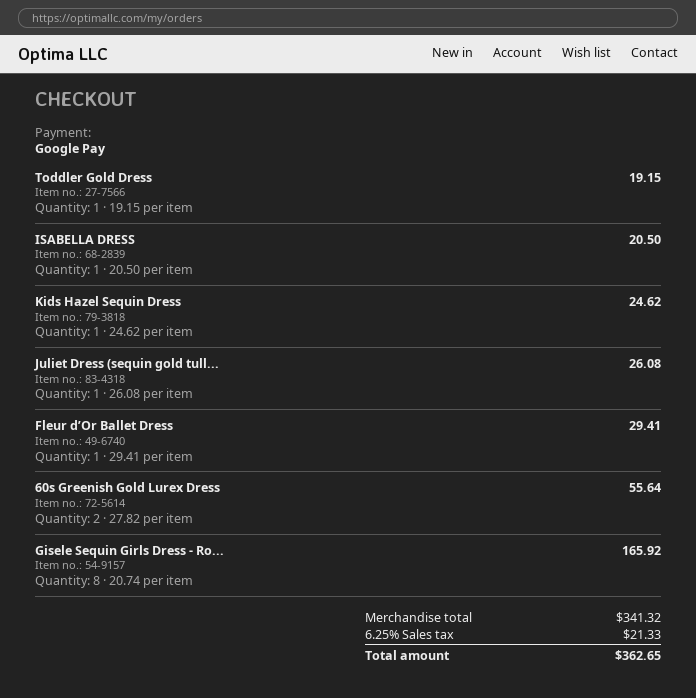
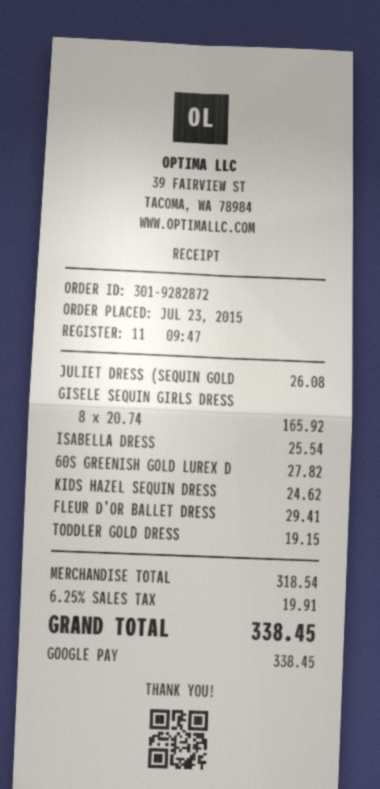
ISABELLA DRESS: 1 x 20.50 = 20.50 -> 1 x 25.54 = 25.54
60s Greenish Gold Lurex Dress: 2 x 27.82 = 55.64 -> 1 x 27.82 = 27.82
subtotal: 341.32 -> 318.54
tax: 6.25% = 21.33 -> 6.25% = 19.91
total: 362.65 -> 338.45

